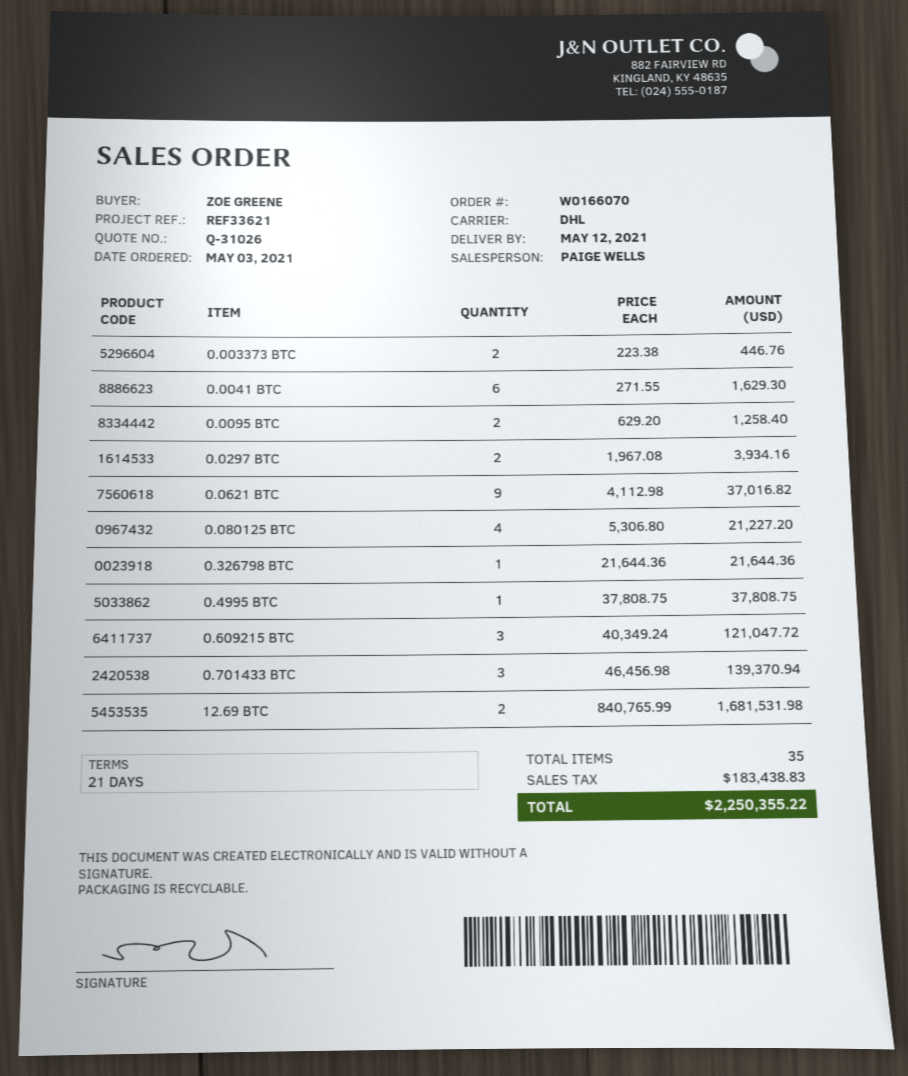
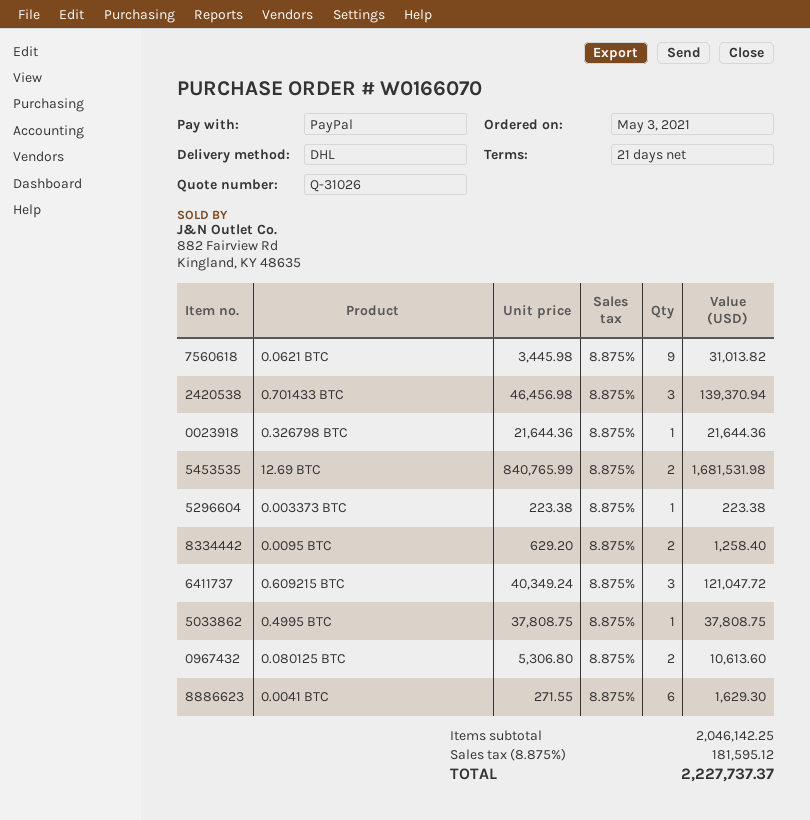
0.003373 BTC: 2 x 223.38 = 446.76 -> 1 x 223.38 = 223.38
0.0297 BTC: 2 x 1967.08 = 3934.16 -> none
0.0621 BTC: 9 x 4112.98 = 37016.82 -> 9 x 3445.98 = 31013.82
0.080125 BTC: 4 x 5306.80 = 21227.20 -> 2 x 5306.80 = 10613.60
tax: 183438.83 -> 181595.12
total: 2250355.22 -> 2227737.37

